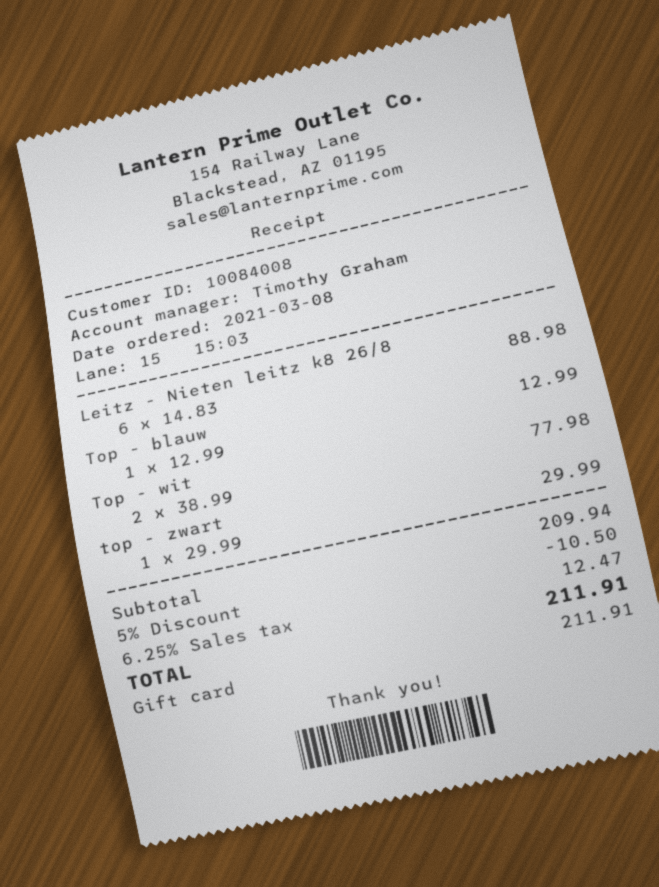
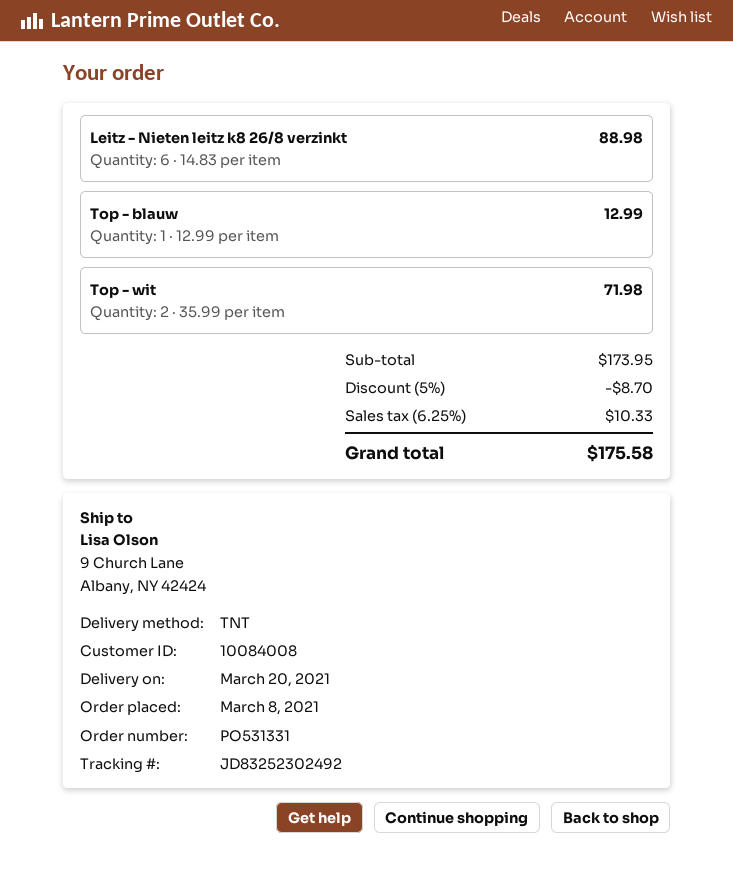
Top - wit: 2 x 38.99 = 77.98 -> 2 x 35.99 = 71.98
top - zwart: 1 x 29.99 = 29.99 -> none
subtotal: 209.94 -> 173.95
discount: 5% = 10.50 -> 5% = 8.70
tax: 6.25% = 12.47 -> 6.25% = 10.33
total: 211.91 -> 175.58

